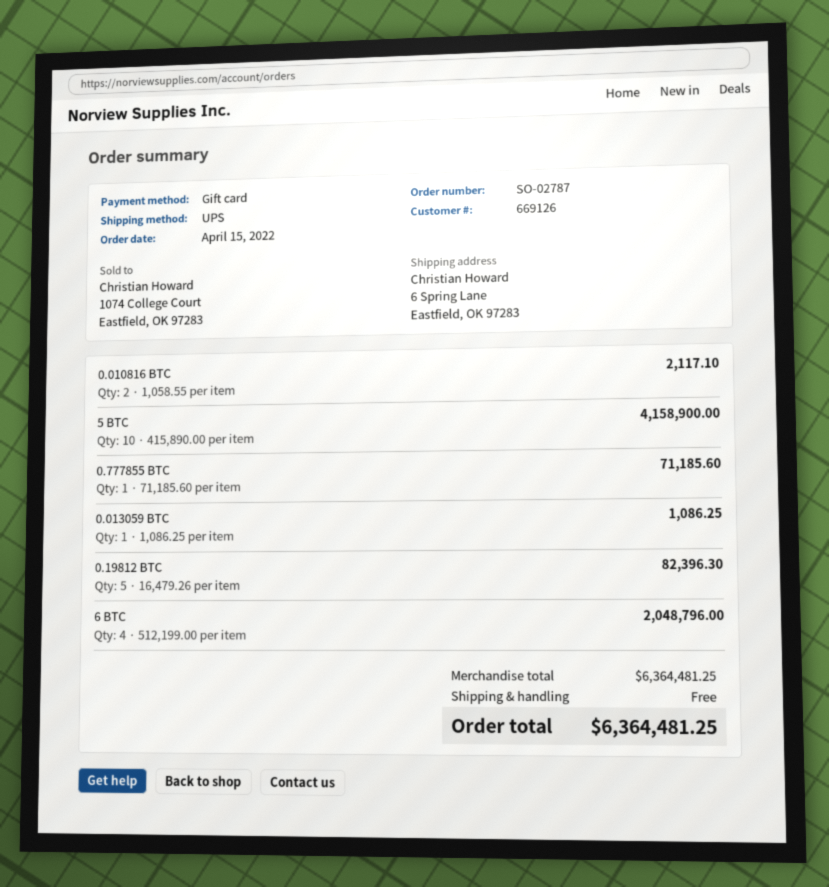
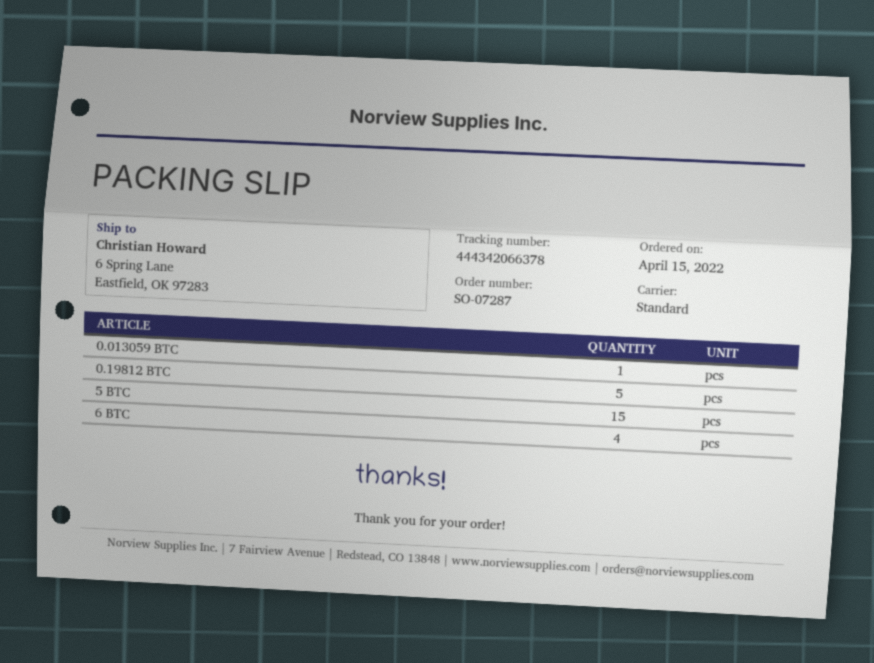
order number: SO-02787 -> SO-07287
shipping method: UPS -> standard
0.010816 BTC: 2 -> none
5 BTC: 10 -> 15
0.777855 BTC: 1 -> none

